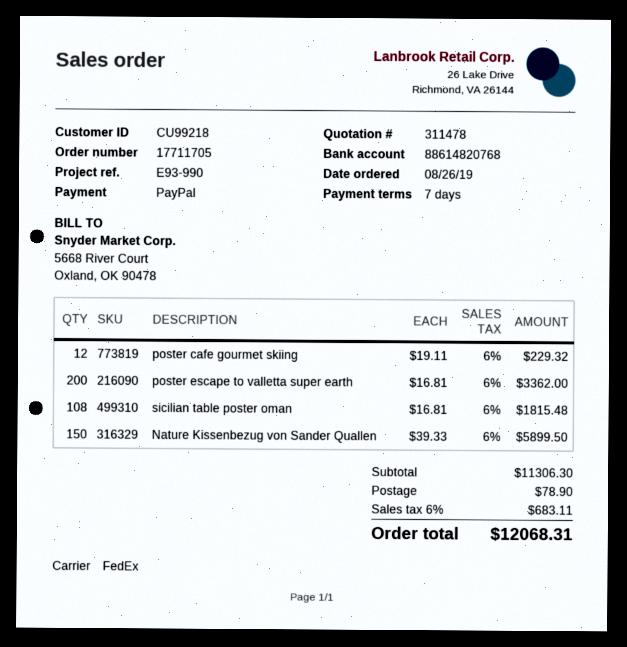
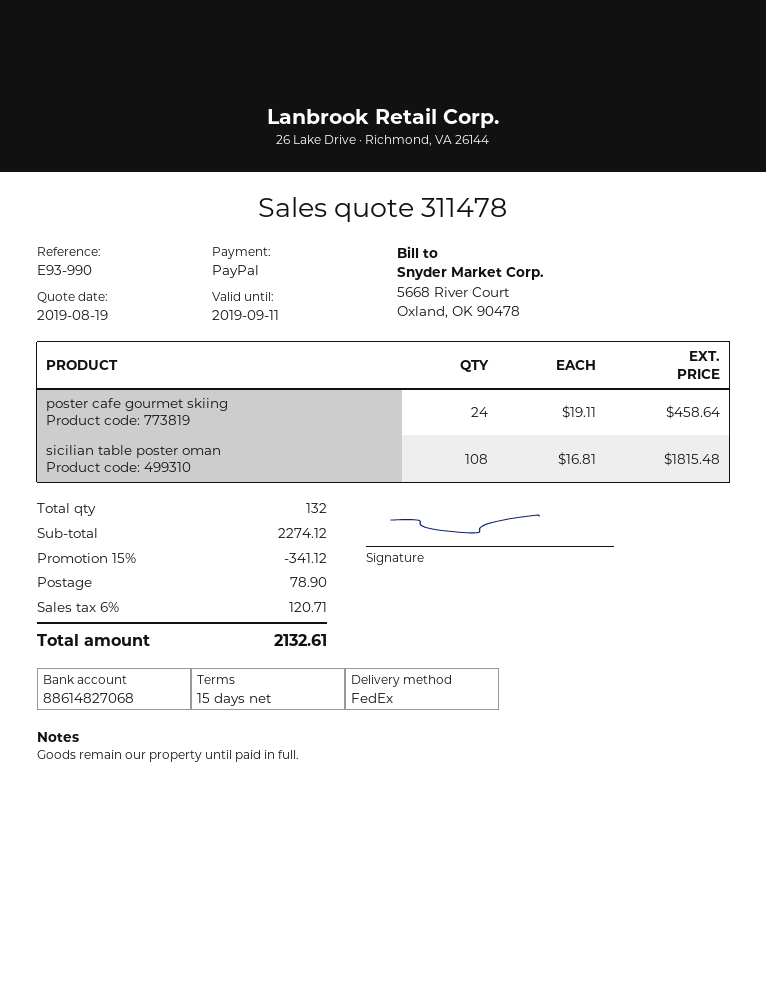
payment terms: 7 days -> 15 days
bank account: 88614820768 -> 88614827068
poster cafe gourmet skiing: 12 x 19.11 = 229.32 -> 24 x 19.11 = 458.64
poster escape to valletta super earth: 200 x 16.81 = 3362.00 -> none
Nature Kissenbezug von Sander Quallen: 150 x 39.33 = 5899.50 -> none
subtotal: 11306.30 -> 2274.12
discount: none -> 15% = 341.12
tax: 6% = 683.11 -> 6% = 120.71
total: 12068.31 -> 2132.61

